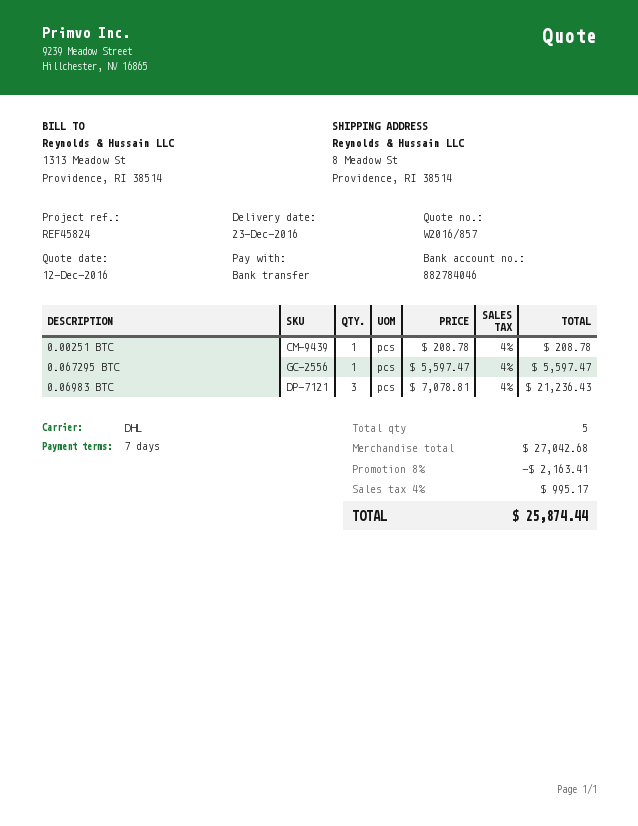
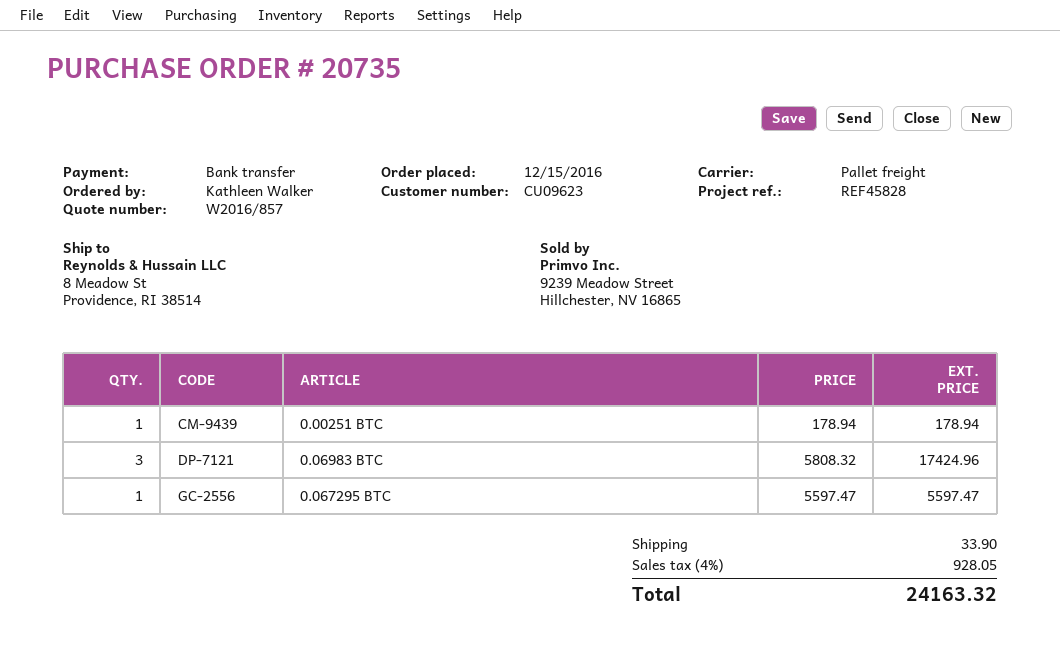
reference: REF45824 -> REF45828
shipping method: DHL -> pallet freight
0.00251 BTC: 1 x 208.78 = 208.78 -> 1 x 178.94 = 178.94
0.06983 BTC: 3 x 7078.81 = 21236.43 -> 3 x 5808.32 = 17424.96
discount: 8% = 2163.41 -> none
shipping: none -> 33.90
tax: 4% = 995.17 -> 4% = 928.05
total: 25874.44 -> 24163.32

